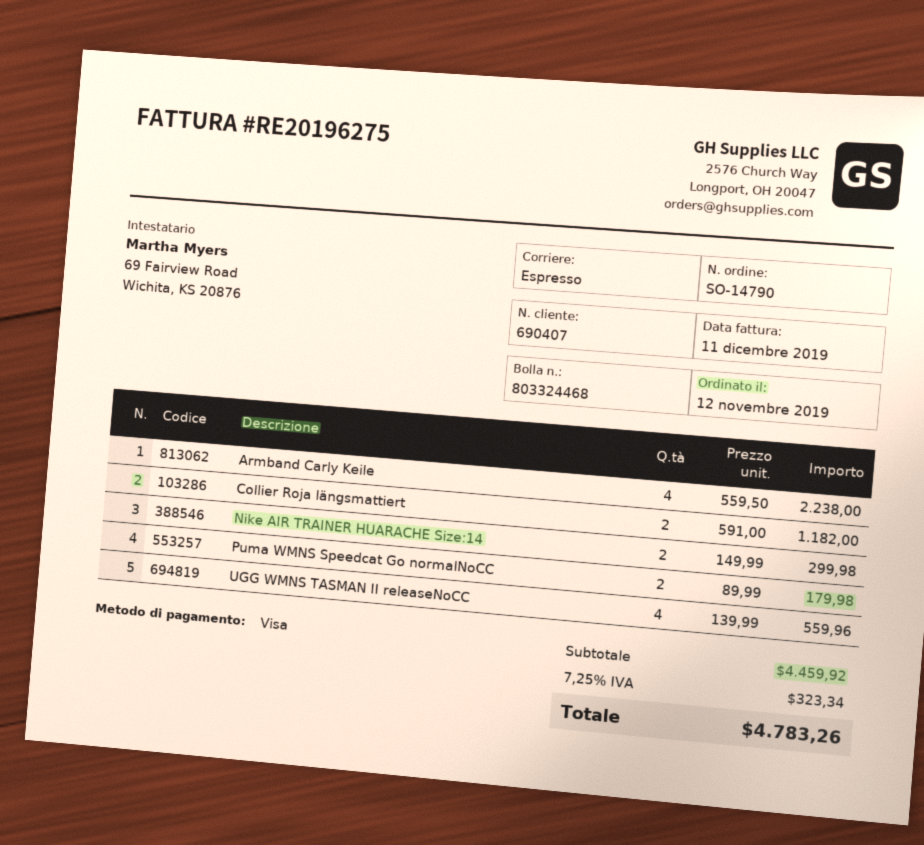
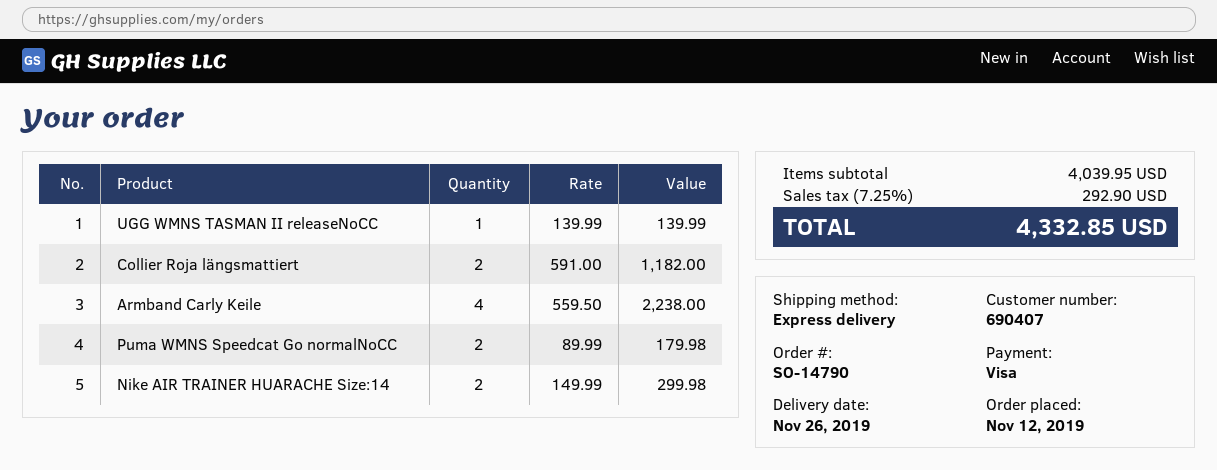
UGG WMNS TASMAN II releaseNoCC: 4 x 139.99 = 559.96 -> 1 x 139.99 = 139.99
subtotal: 4459.92 -> 4039.95
tax: 7.25% = 323.34 -> 7.25% = 292.90
total: 4783.26 -> 4332.85

